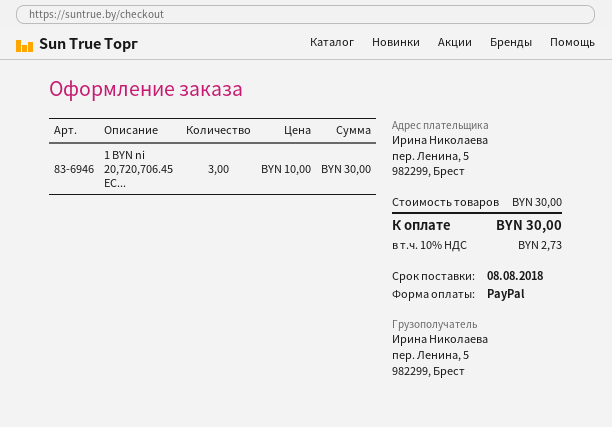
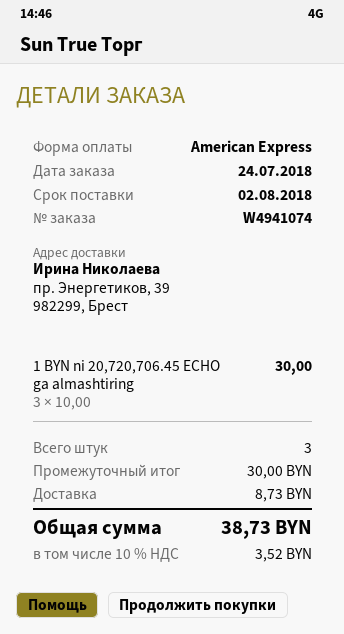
delivery date: 2018-08-08 -> 2018-08-02
payment method: PayPal -> American Express
ship to: пер. Ленина, 5, 982299, Брест -> пр. Энергетиков, 39, 982299, Брест
shipping: none -> 8.73
tax: 10% = 2.73 -> 10% = 3.52
total: 30.00 -> 38.73

